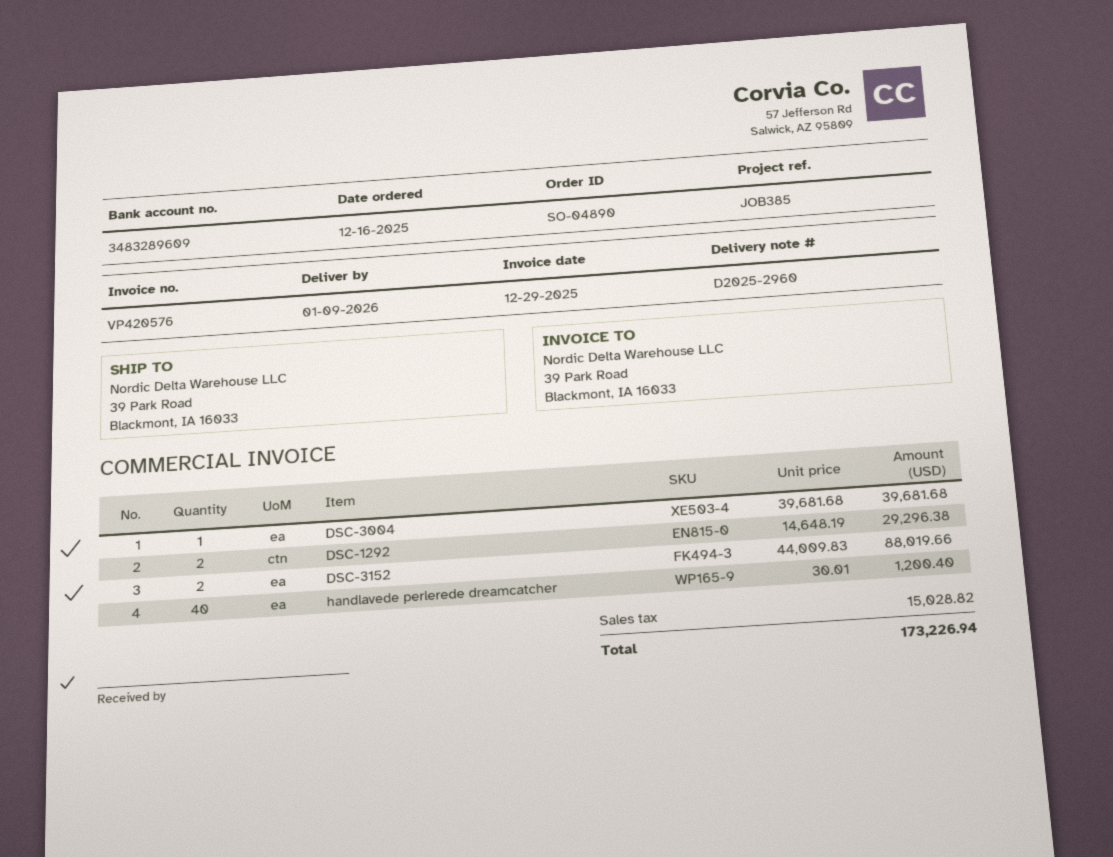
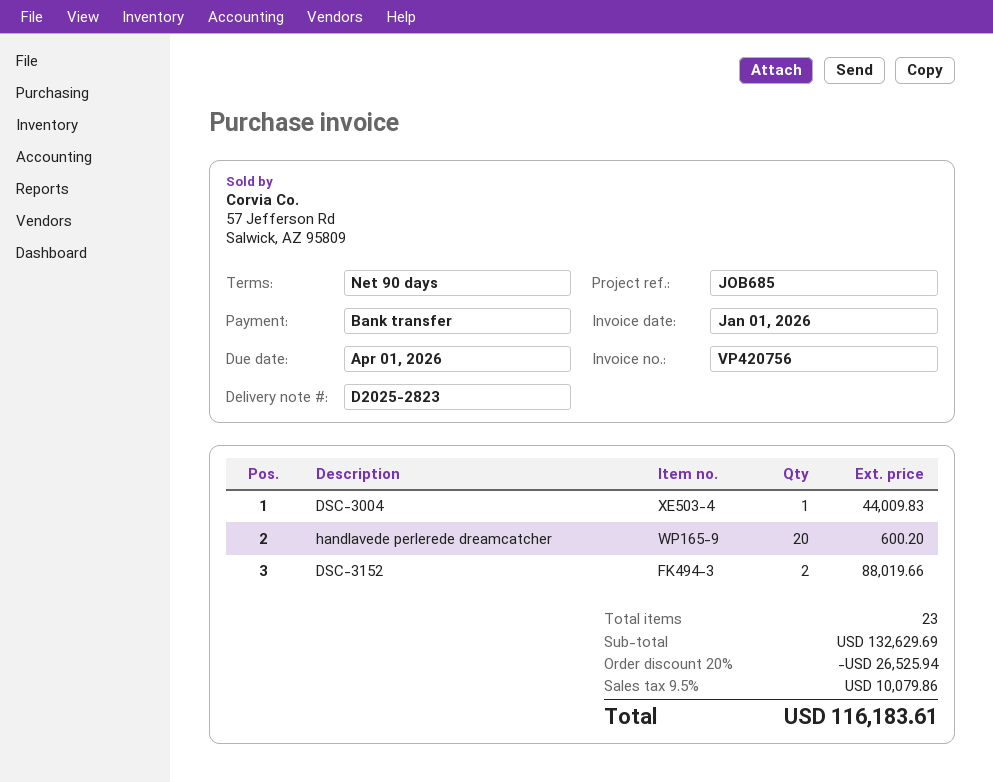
delivery note number: D2025-2960 -> D2025-2823
invoice number: VP420576 -> VP420756
invoice date: 2025-12-29 -> 2026-01-01
reference: JOB385 -> JOB685
DSC-3004: 1 for 39681.68 -> 1 for 44009.83
DSC-1292: 2 for 29296.38 -> none
handlavede perlerede dreamcatcher: 40 for 1200.40 -> 20 for 600.20
discount: none -> 20% = 26525.94
tax: 15028.82 -> 10079.86
total: 173226.94 -> 116183.61

